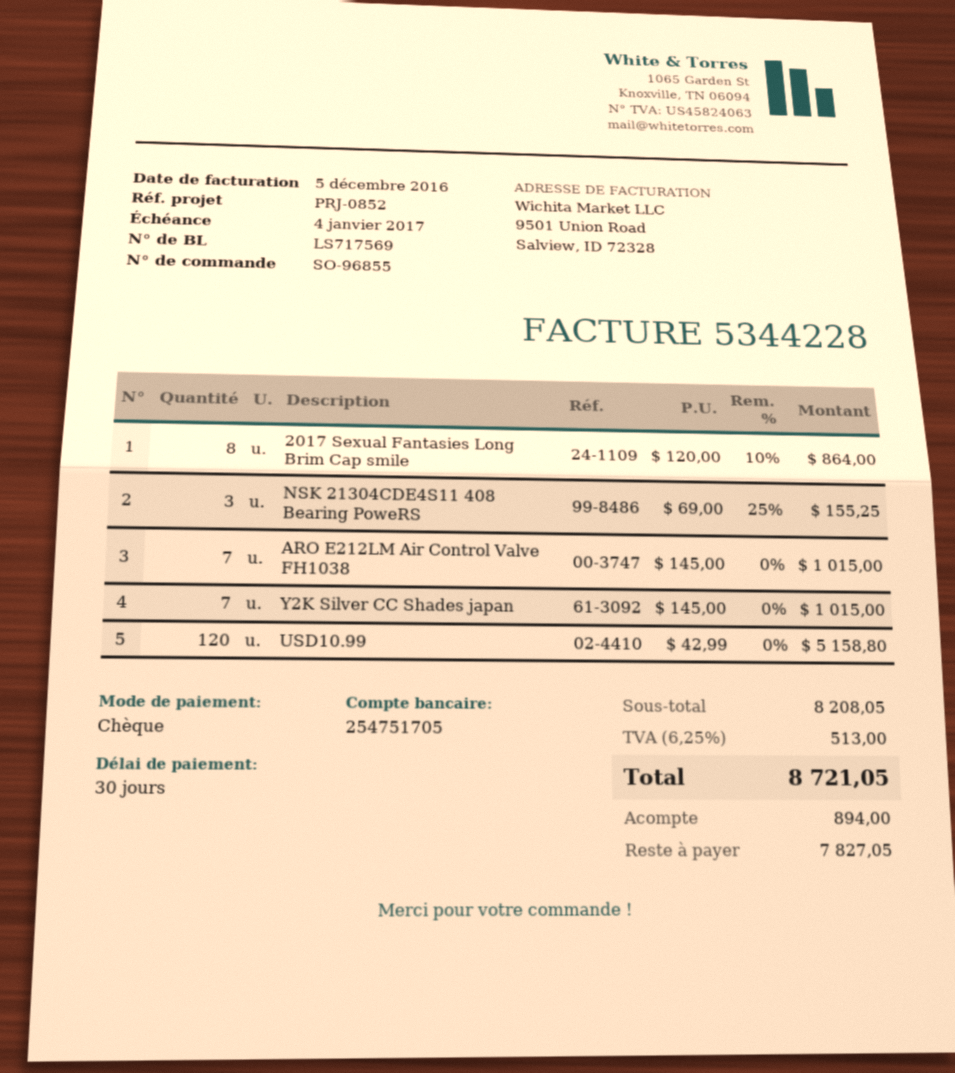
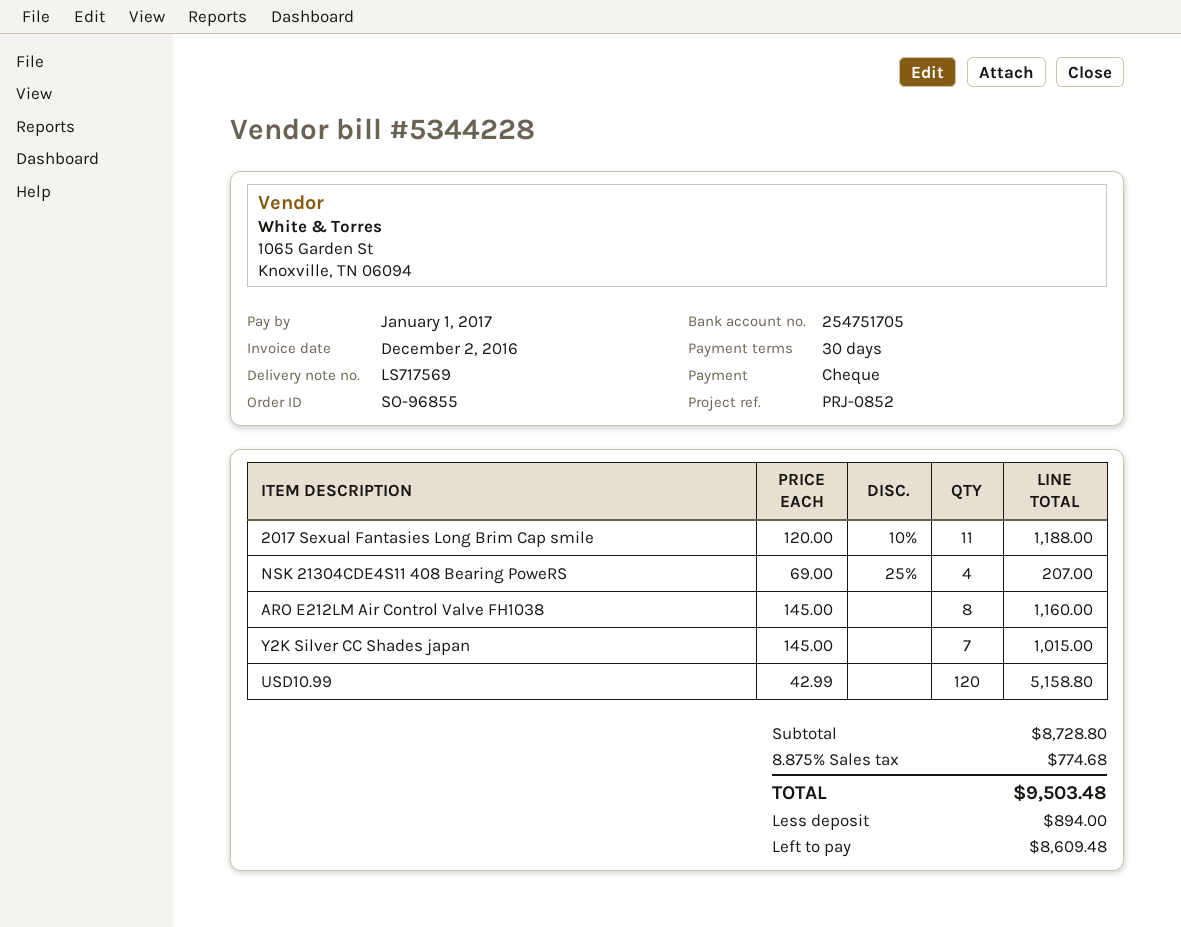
invoice date: 2016-12-05 -> 2016-12-02
due date: 2017-01-04 -> 2017-01-01
2017 Sexual Fantasies Long Brim Cap smile: 8 x 120.00 - 10% = 864.00 -> 11 x 120.00 - 10% = 1188.00
NSK 21304CDE4S11 408 Bearing PoweRS: 3 x 69.00 - 25% = 155.25 -> 4 x 69.00 - 25% = 207.00
ARO E212LM Air Control Valve FH1038: 7 x 145.00 = 1015.00 -> 8 x 145.00 = 1160.00
subtotal: 8208.05 -> 8728.80
tax: 6.25% = 513.00 -> 8.875% = 774.68
total: 8721.05 -> 9503.48
balance: 7827.05 -> 8609.48

